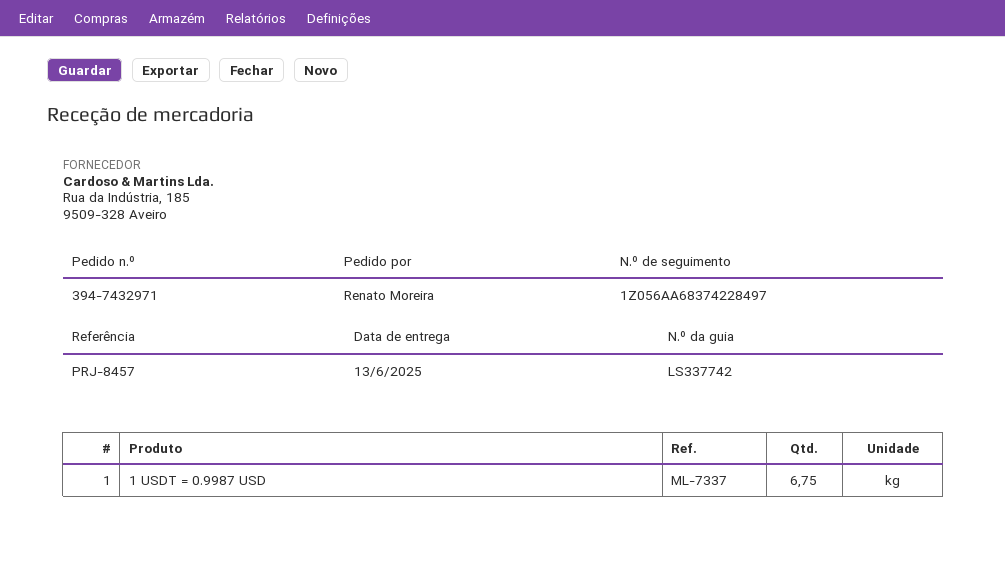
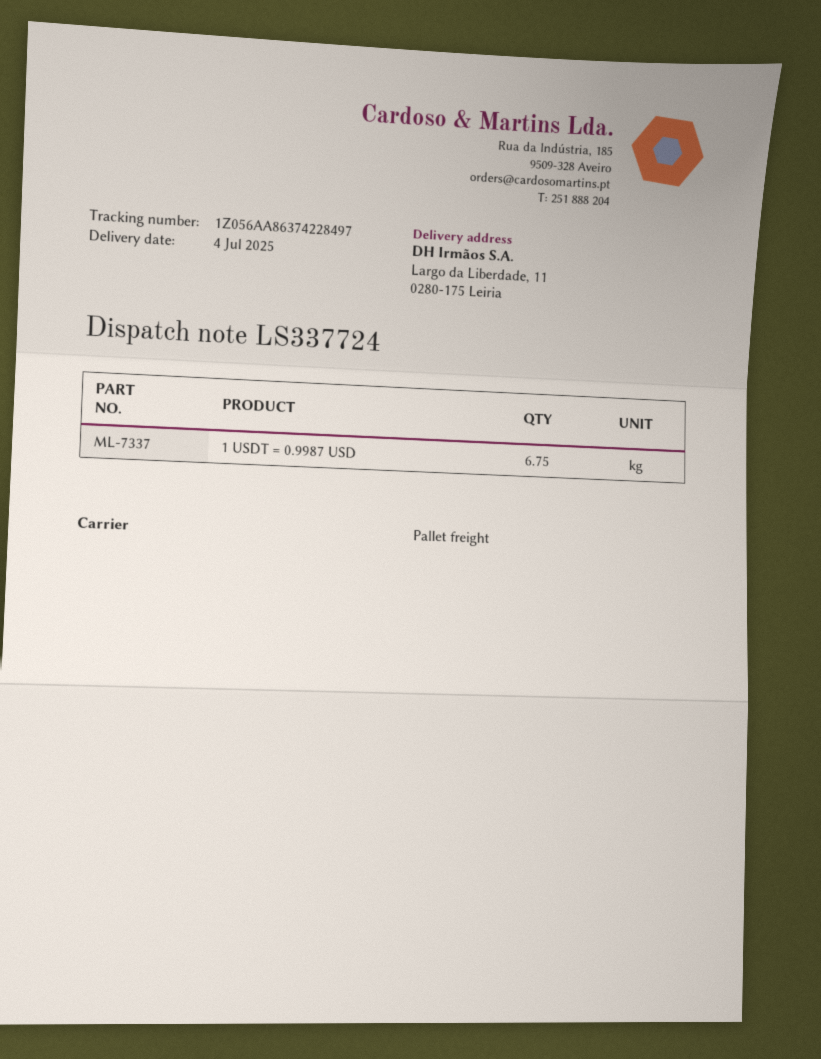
delivery note number: LS337742 -> LS337724
delivery date: 2025-06-13 -> 2025-07-04
tracking number: 1Z056AA68374228497 -> 1Z056AA86374228497

